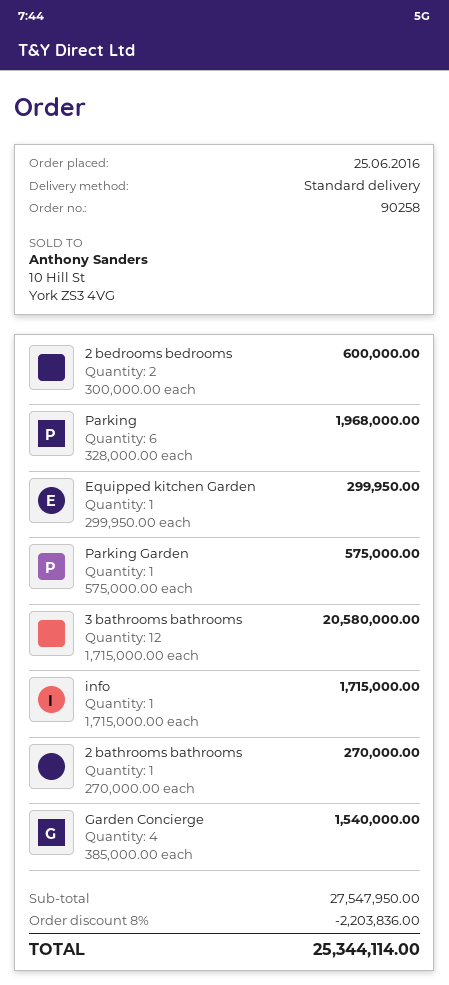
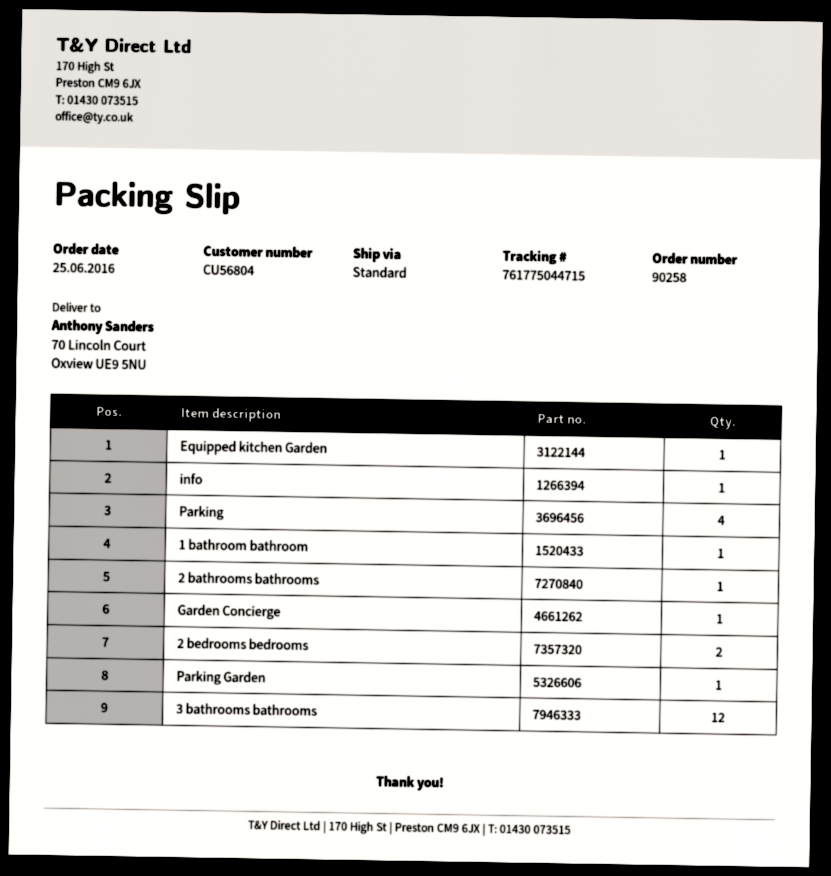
Parking: 6 -> 4
Garden Concierge: 4 -> 1
1 bathroom bathroom: none -> 1

